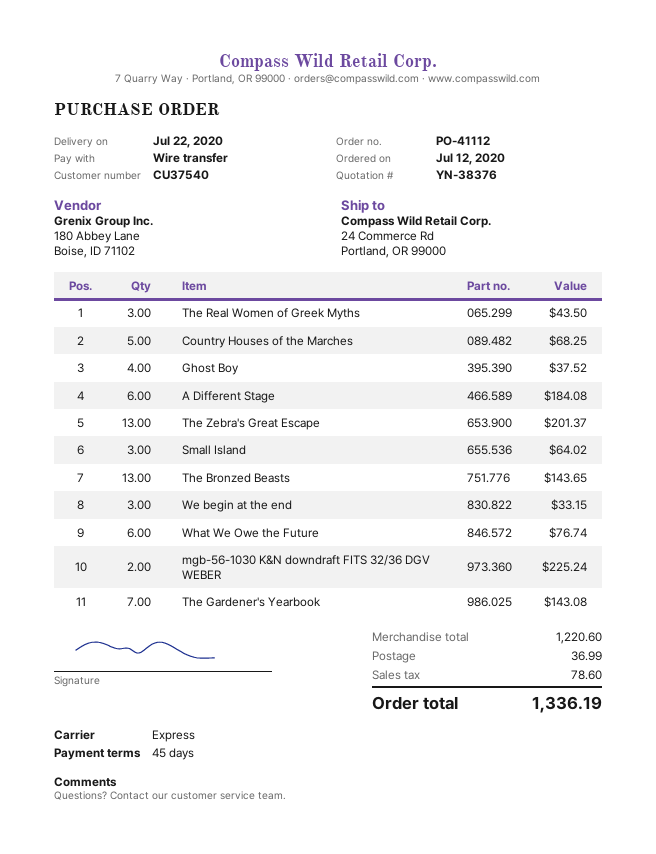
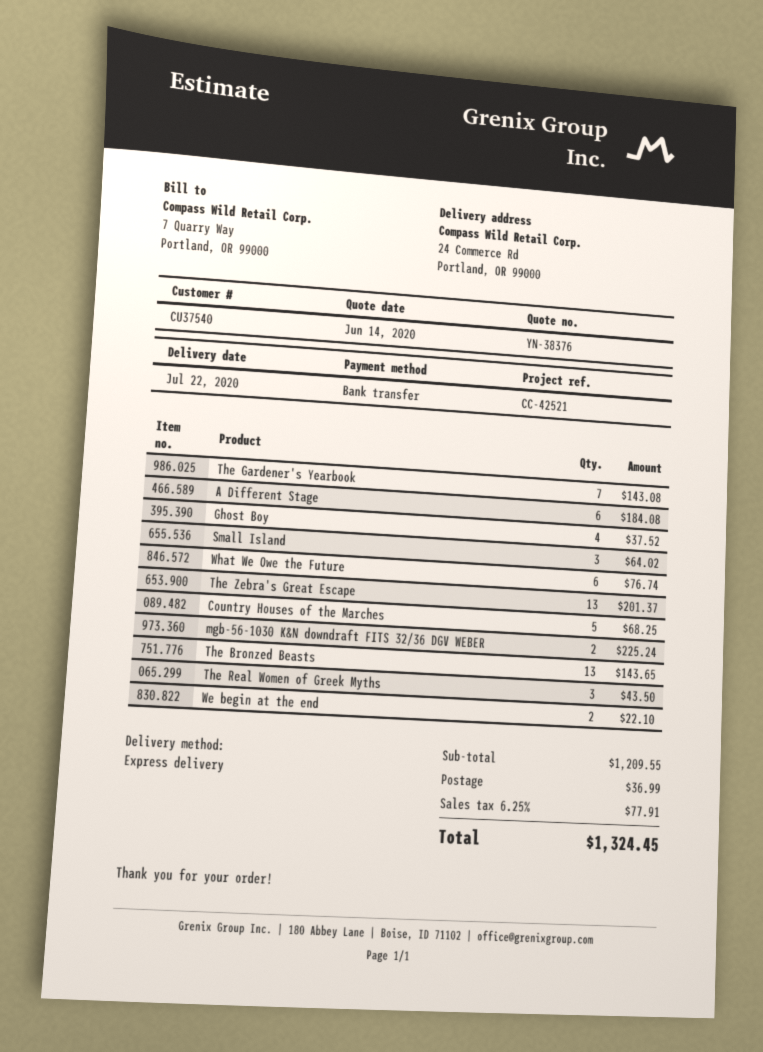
We begin at the end: 3 for 33.15 -> 2 for 22.10
subtotal: 1220.60 -> 1209.55
tax: 78.60 -> 77.91
total: 1336.19 -> 1324.45

